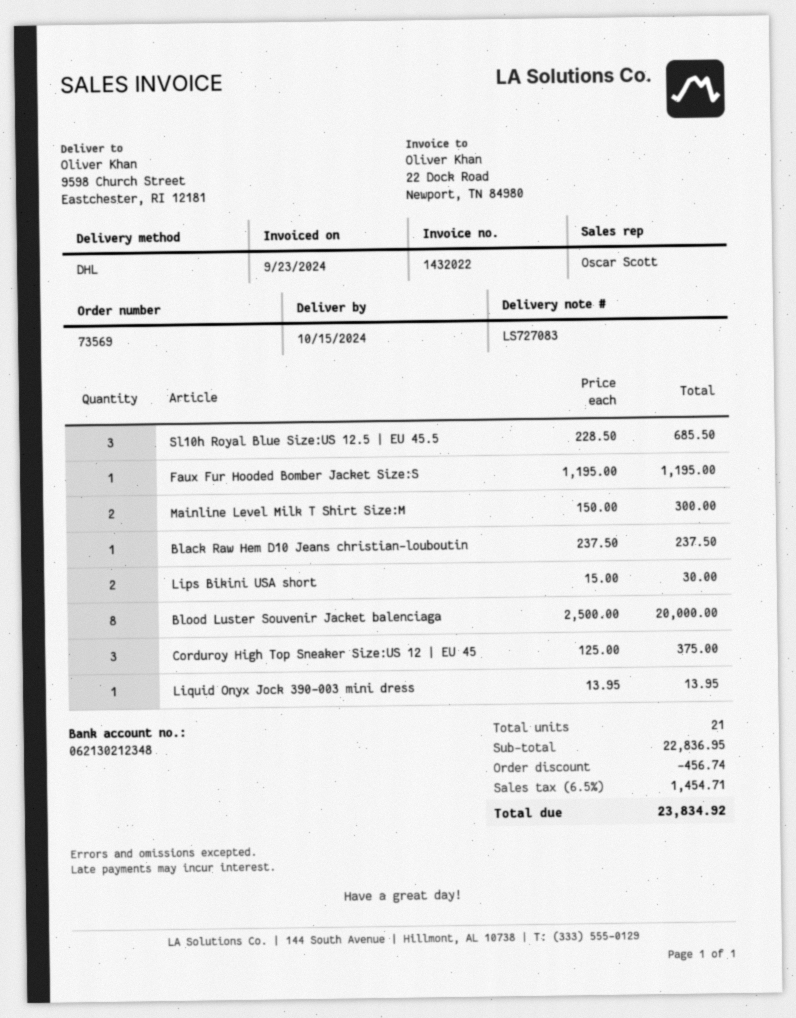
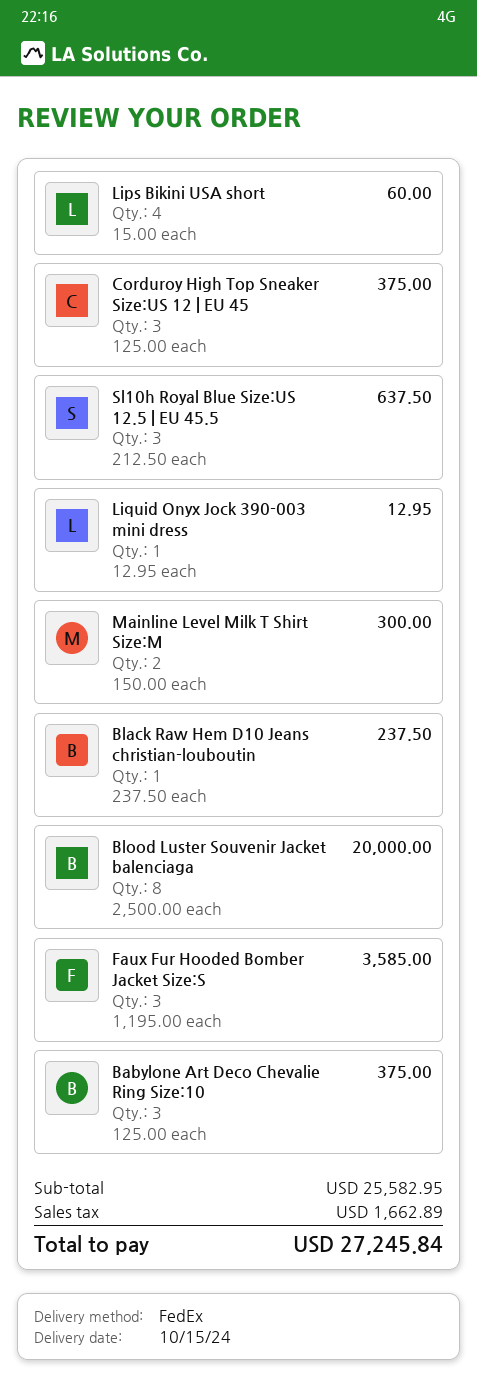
shipping method: DHL -> FedEx
Sl10h Royal Blue Size:US 12.5 | EU 45.5: 3 x 228.50 = 685.50 -> 3 x 212.50 = 637.50
Faux Fur Hooded Bomber Jacket Size:S: 1 x 1195.00 = 1195.00 -> 3 x 1195.00 = 3585.00
Lips Bikini USA short: 2 x 15.00 = 30.00 -> 4 x 15.00 = 60.00
Liquid Onyx Jock 390-003 mini dress: 1 x 13.95 = 13.95 -> 1 x 12.95 = 12.95
Babylone Art Deco Chevalie Ring Size:10: none -> 3 x 125.00 = 375.00
subtotal: 22836.95 -> 25582.95
discount: 456.74 -> none
tax: 1454.71 -> 1662.89
total: 23834.92 -> 27245.84

